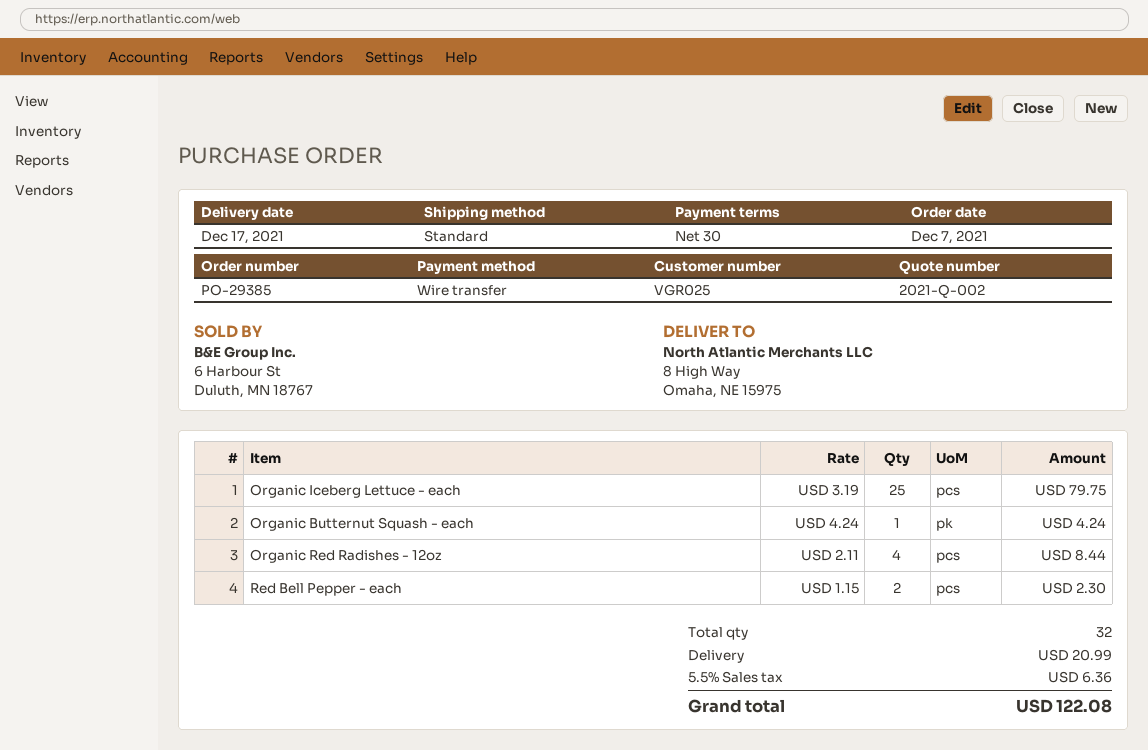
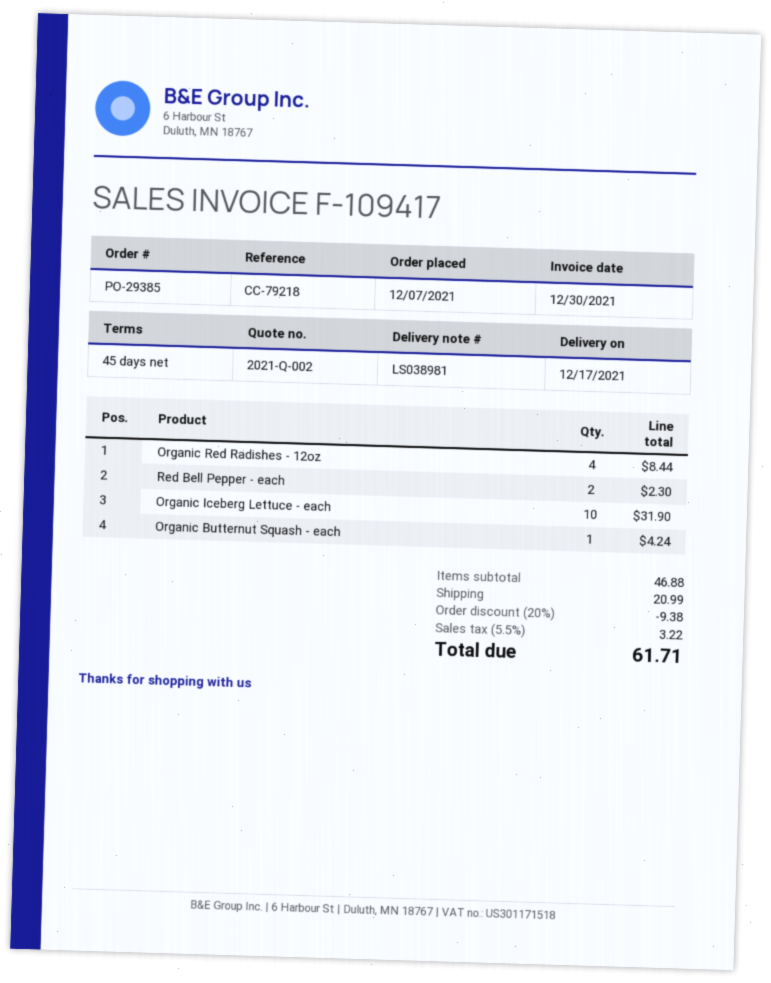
payment terms: 30 days -> 45 days
Organic Iceberg Lettuce - each: 25 for 79.75 -> 10 for 31.90
discount: none -> 20% = 9.38
tax: 5.5% = 6.36 -> 5.5% = 3.22
total: 122.08 -> 61.71

